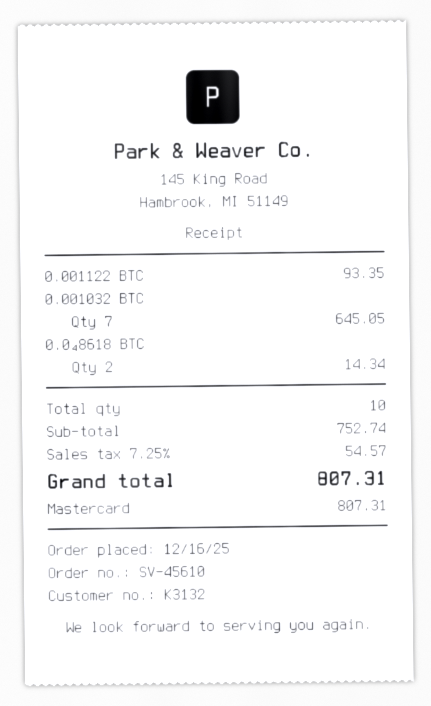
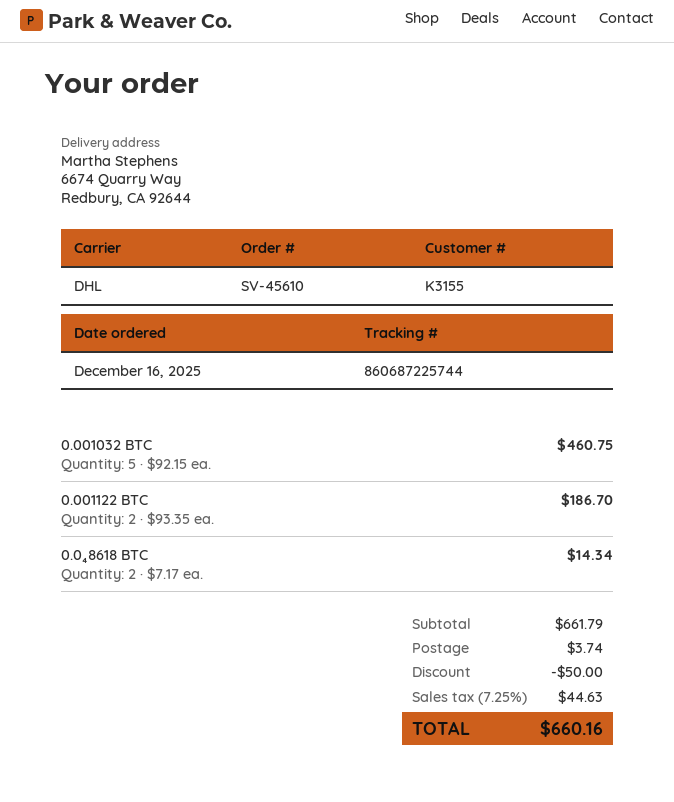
customer number: K3132 -> K3155
0.001122 BTC: 1 for 93.35 -> 2 for 186.70
0.001032 BTC: 7 for 645.05 -> 5 for 460.75
subtotal: 752.74 -> 661.79
discount: none -> 50.00
shipping: none -> 3.74
tax: 7.25% = 54.57 -> 7.25% = 44.63
total: 807.31 -> 660.16

